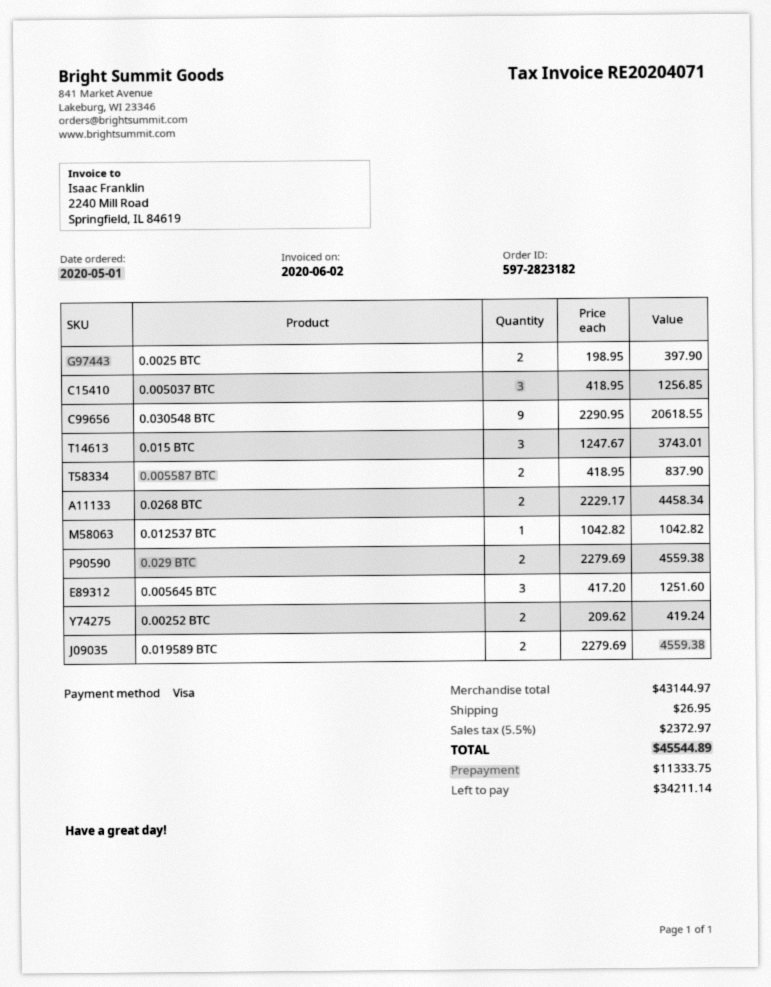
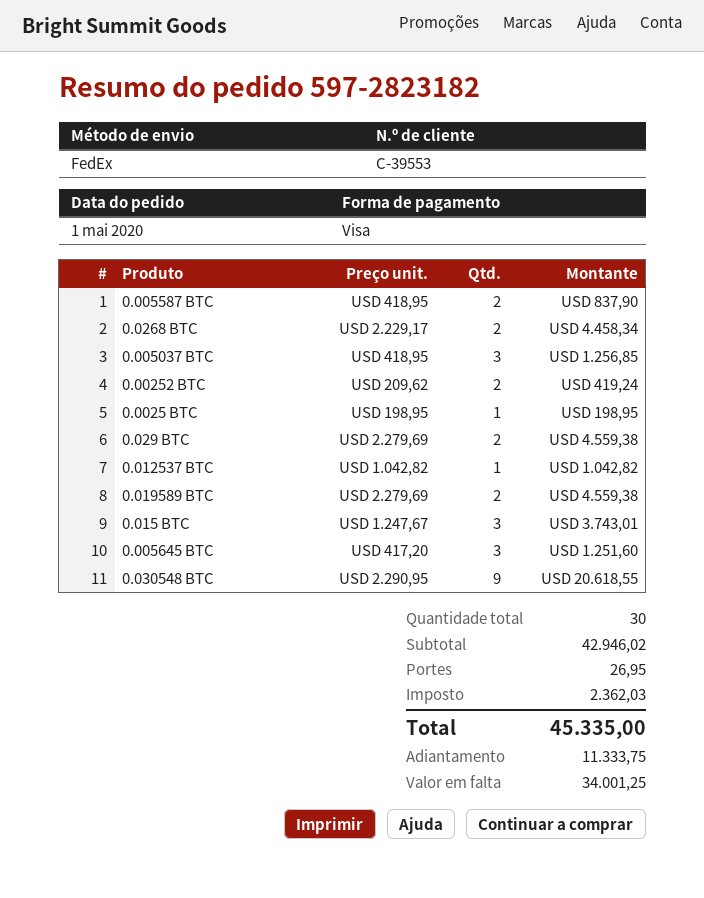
0.0025 BTC: 2 x 198.95 = 397.90 -> 1 x 198.95 = 198.95
subtotal: 43144.97 -> 42946.02
tax: 2372.97 -> 2362.03
total: 45544.89 -> 45335.00
balance: 34211.14 -> 34001.25

